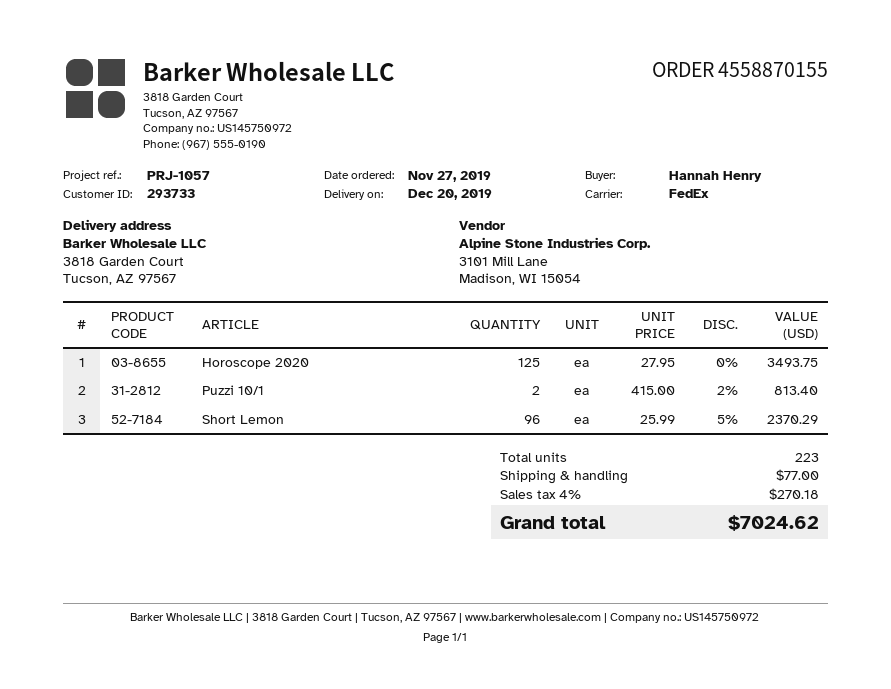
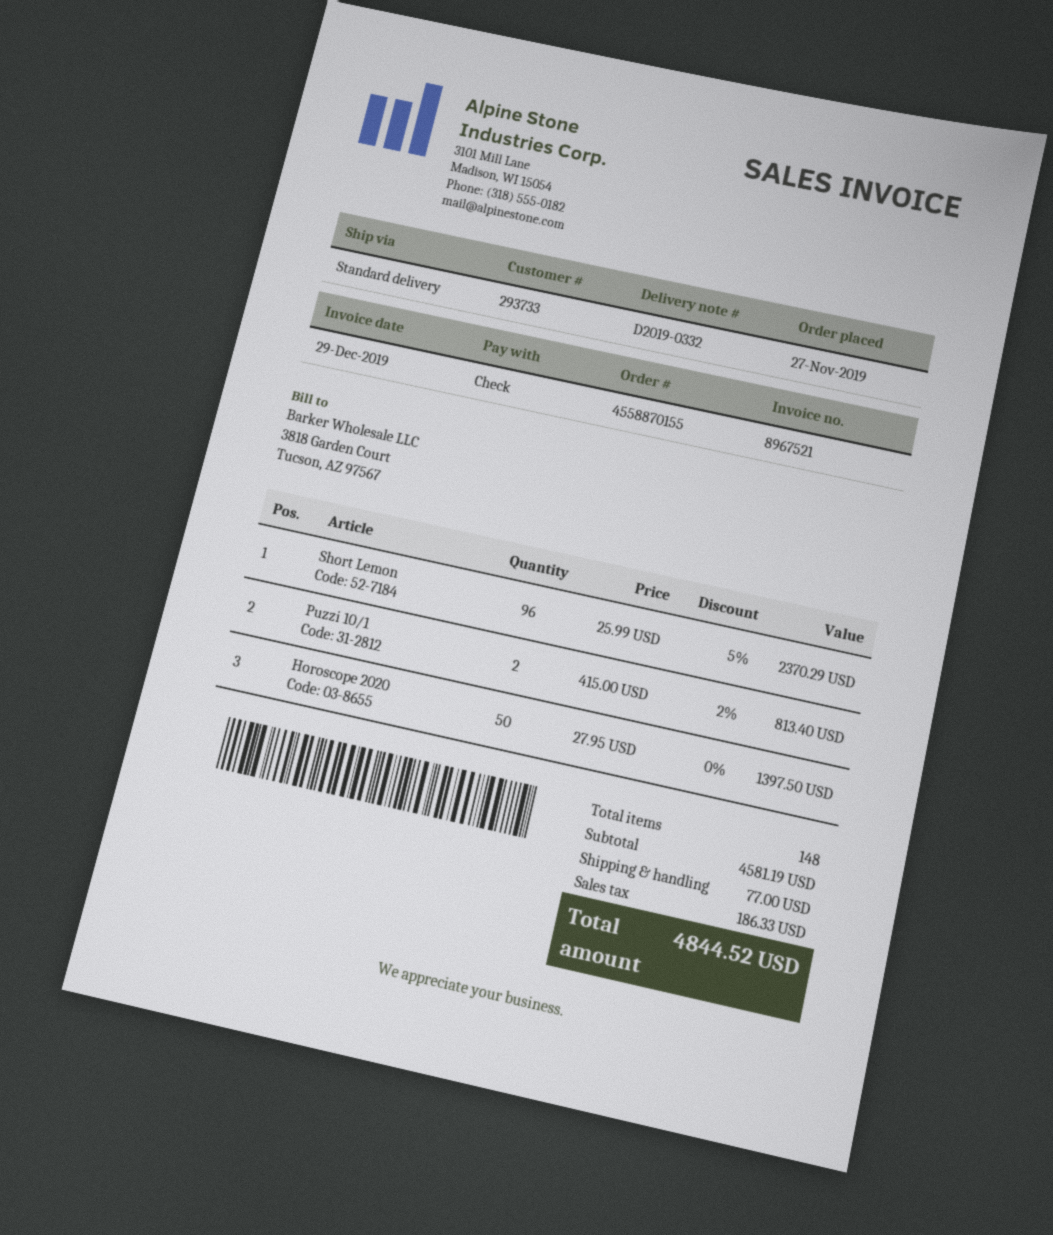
shipping method: FedEx -> standard
Horoscope 2020: 125 x 27.95 = 3493.75 -> 50 x 27.95 = 1397.50
total quantity: 223 -> 148
tax: 270.18 -> 186.33
total: 7024.62 -> 4844.52

